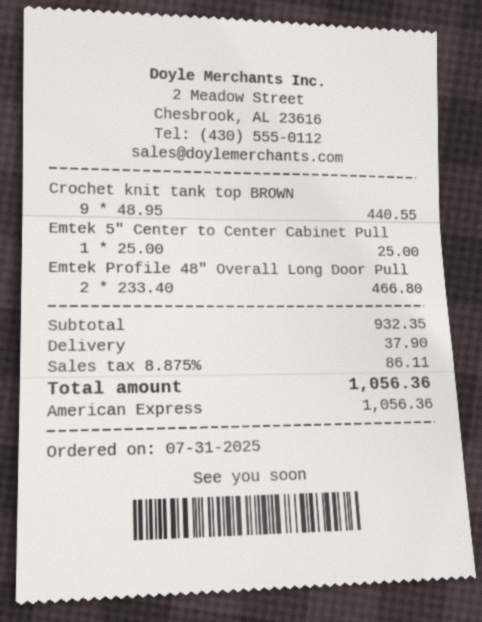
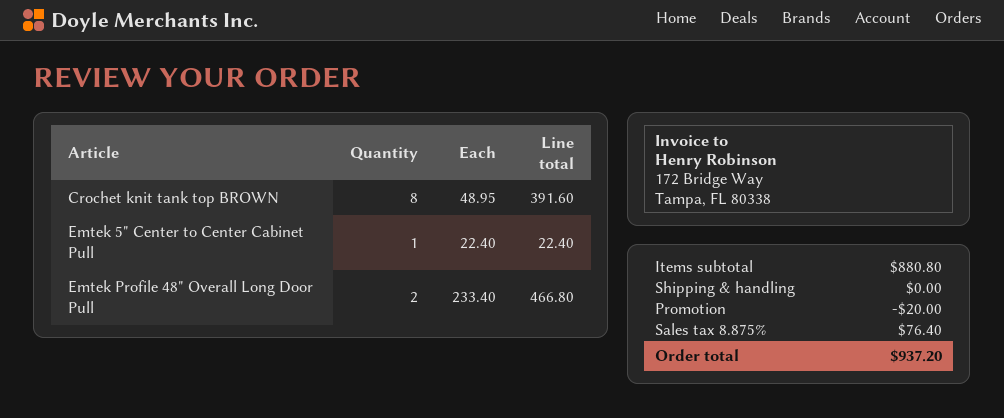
Crochet knit tank top BROWN: 9 x 48.95 = 440.55 -> 8 x 48.95 = 391.60
Emtek 5" Center to Center Cabinet Pull: 1 x 25.00 = 25.00 -> 1 x 22.40 = 22.40
subtotal: 932.35 -> 880.80
discount: none -> 20.00
shipping: 37.90 -> 0.00
tax: 8.875% = 86.11 -> 8.875% = 76.40
total: 1056.36 -> 937.20

